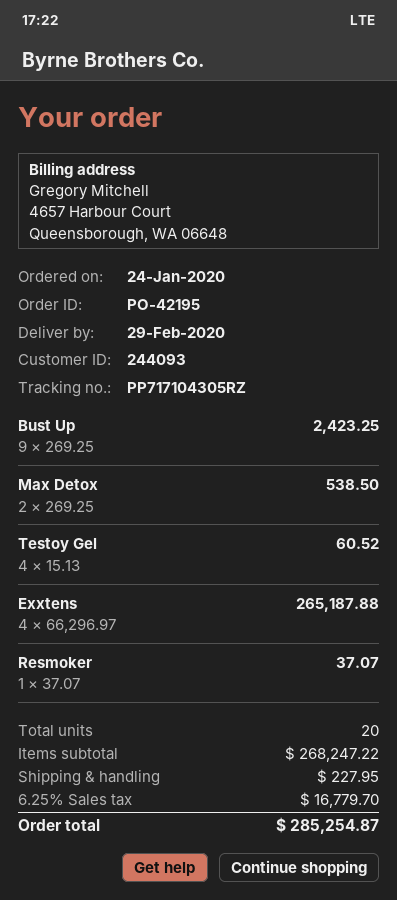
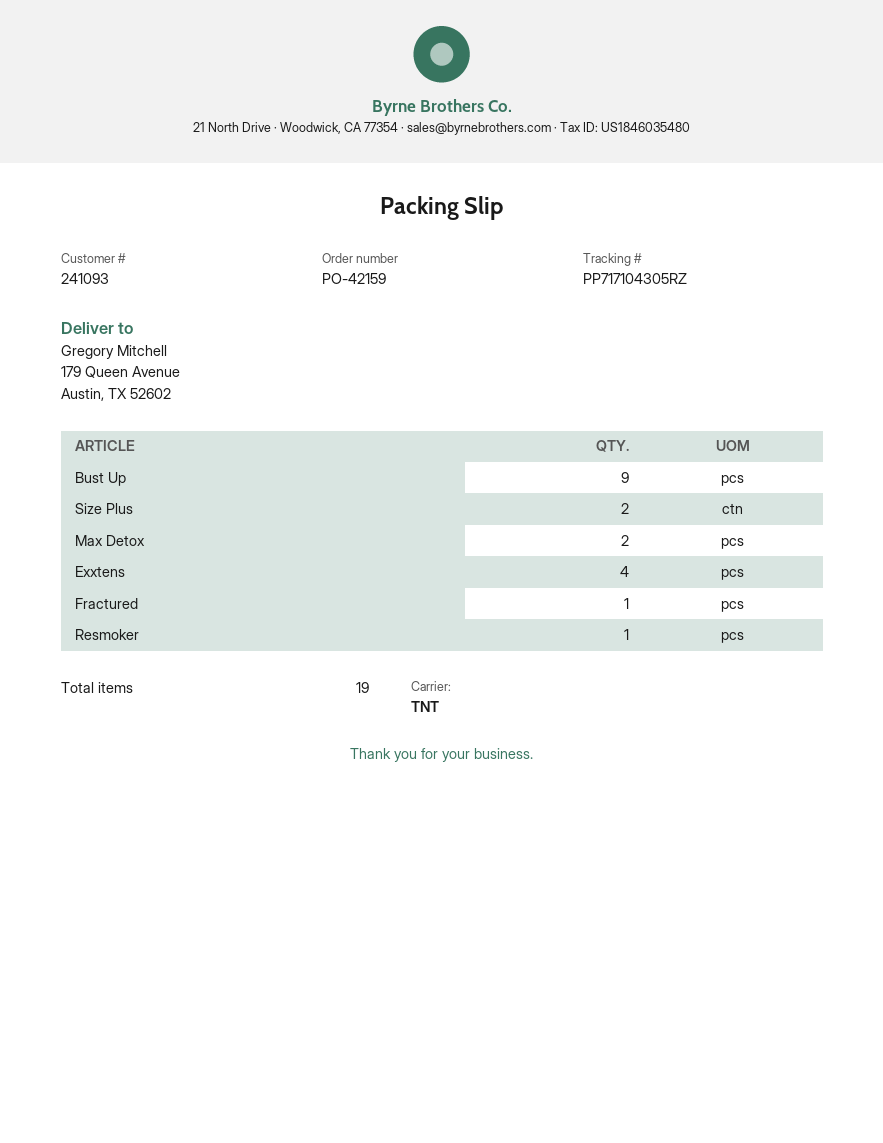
order number: PO-42195 -> PO-42159
customer number: 244093 -> 241093
Testoy Gel: 4 -> none
Size Plus: none -> 2
Fractured: none -> 1
total quantity: 20 -> 19

